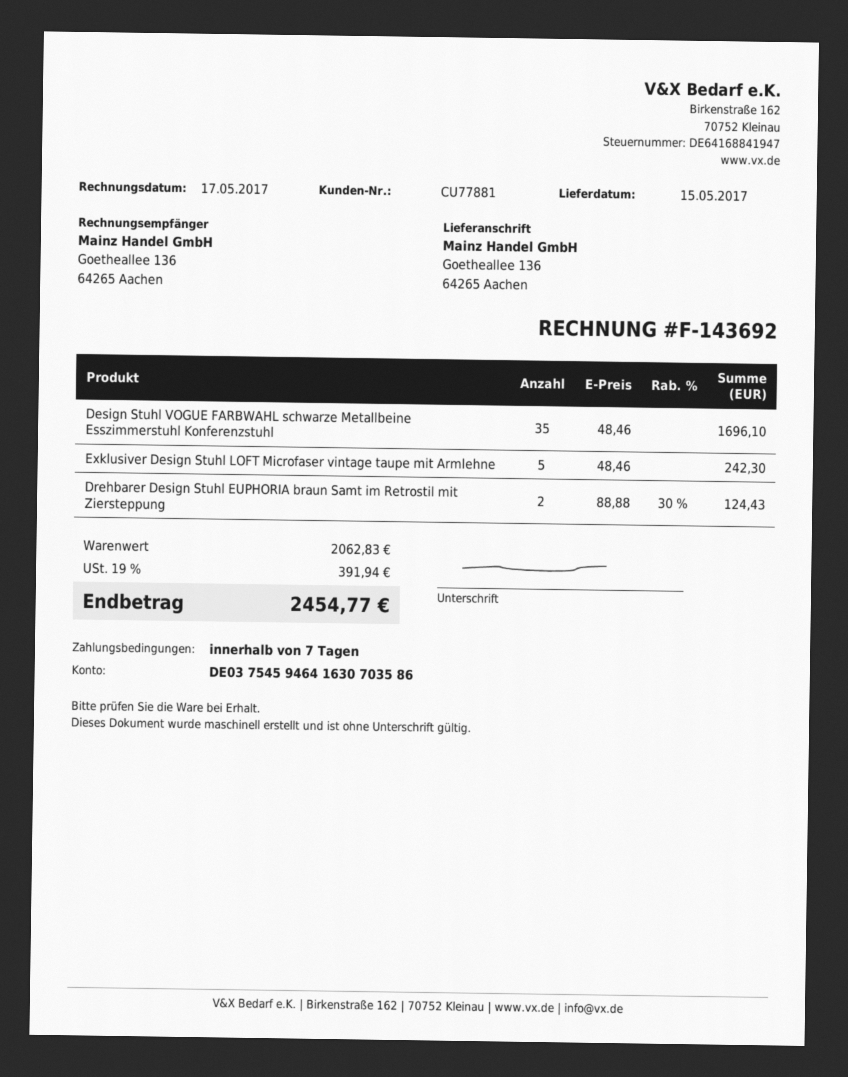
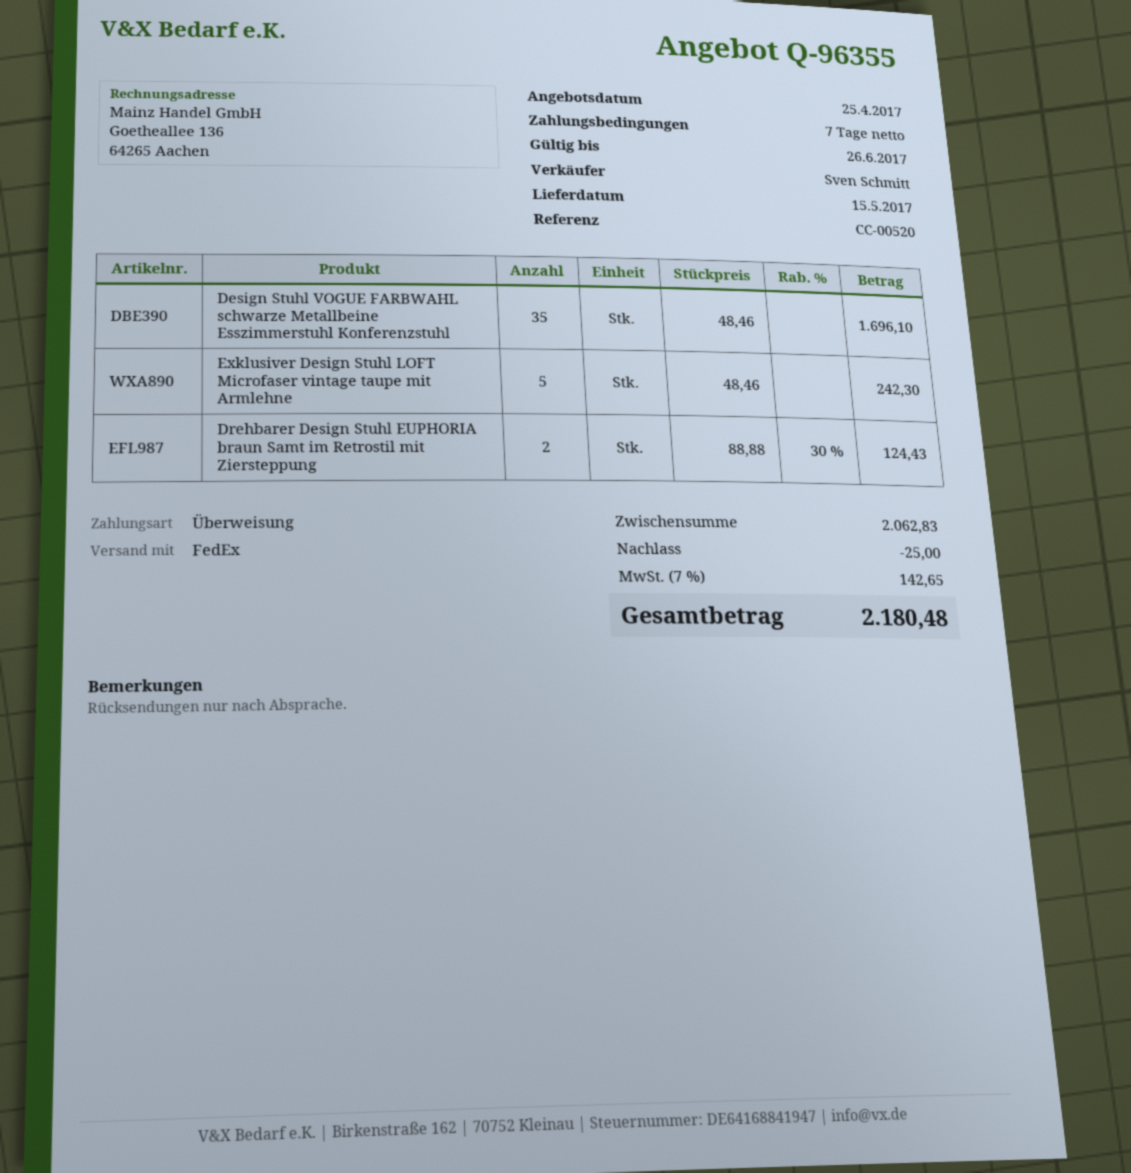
discount: none -> 25.00
tax: 19% = 391.94 -> 7% = 142.65
total: 2454.77 -> 2180.48

